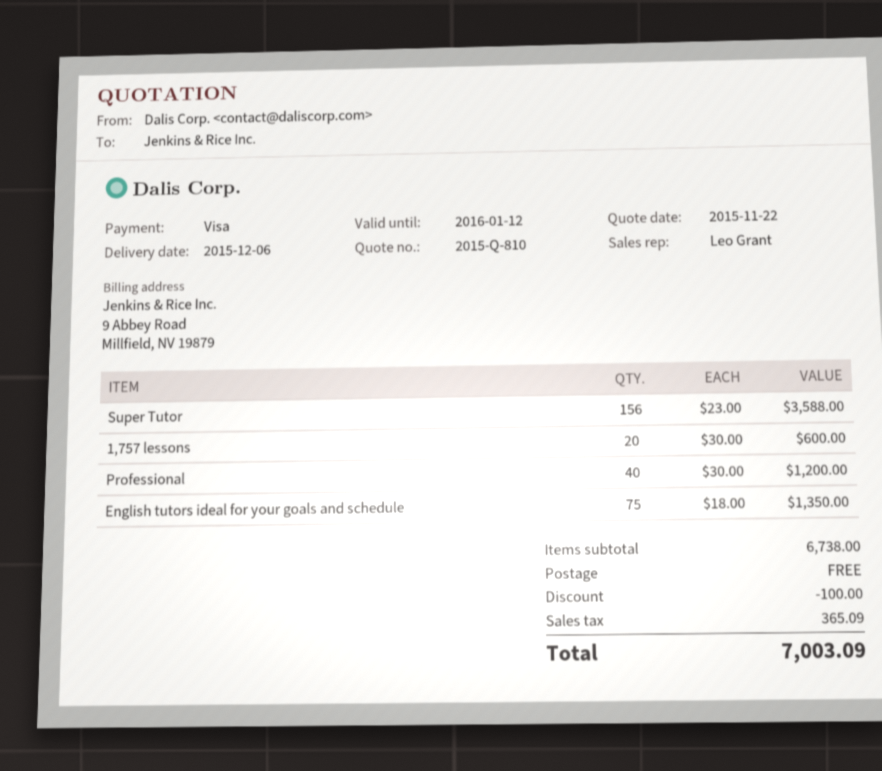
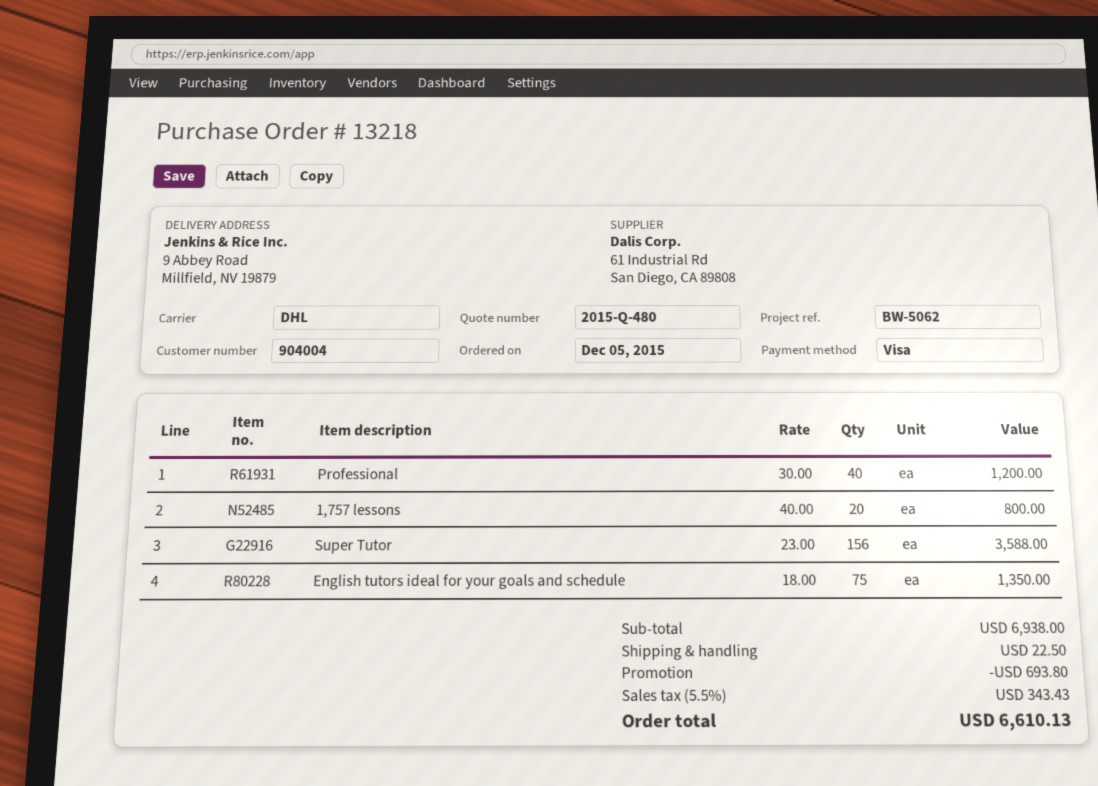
quote number: 2015-Q-810 -> 2015-Q-480
1,757 lessons: 20 x 30.00 = 600.00 -> 20 x 40.00 = 800.00
subtotal: 6738.00 -> 6938.00
discount: 100.00 -> 693.80
shipping: 0.00 -> 22.50
tax: 365.09 -> 343.43
total: 7003.09 -> 6610.13

